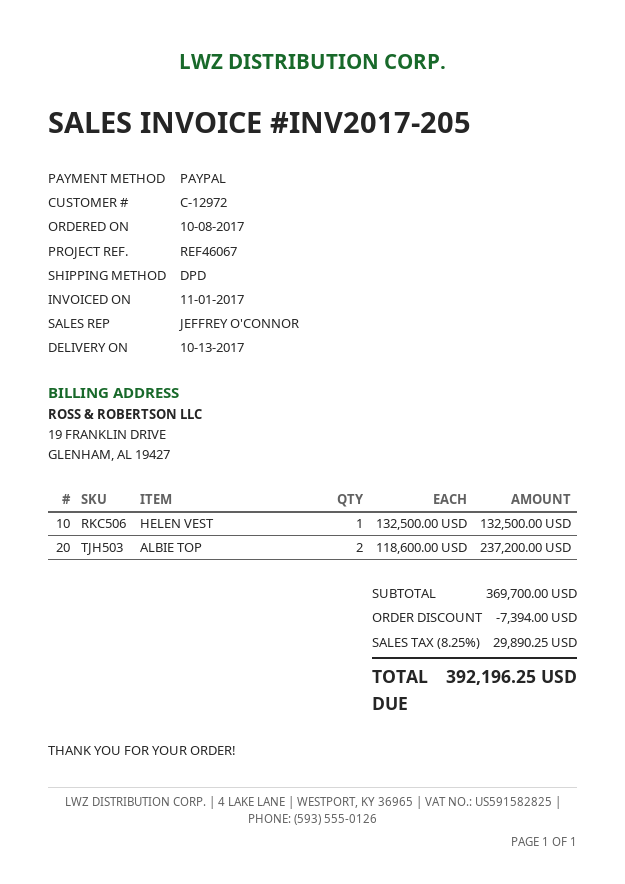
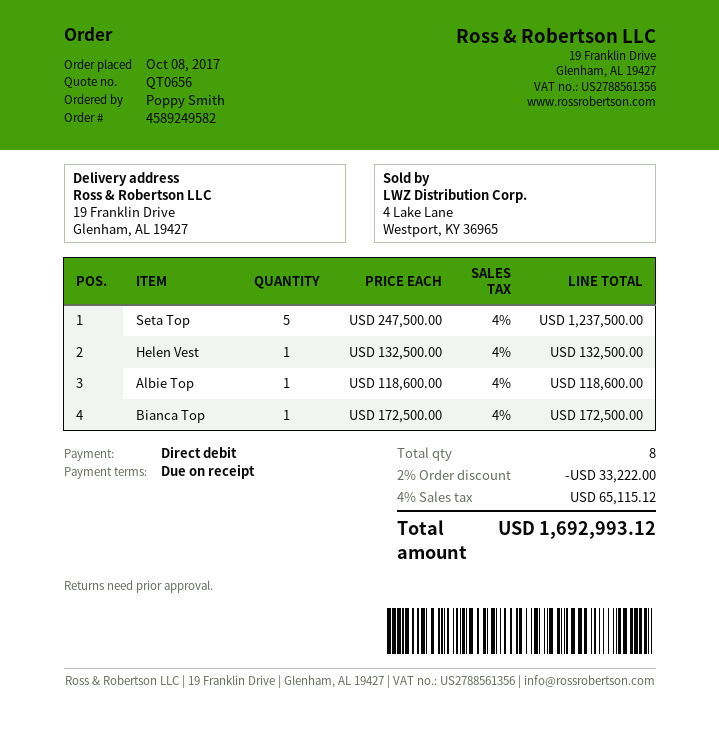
payment method: PayPal -> direct debit
ALBIE TOP: 2 x 118600.00 = 237200.00 -> 1 x 118600.00 = 118600.00
Seta Top: none -> 5 x 247500.00 = 1237500.00
Bianca Top: none -> 1 x 172500.00 = 172500.00
discount: 7394.00 -> 33222.00
tax: 8.25% = 29890.25 -> 4% = 65115.12
total: 392196.25 -> 1692993.12

